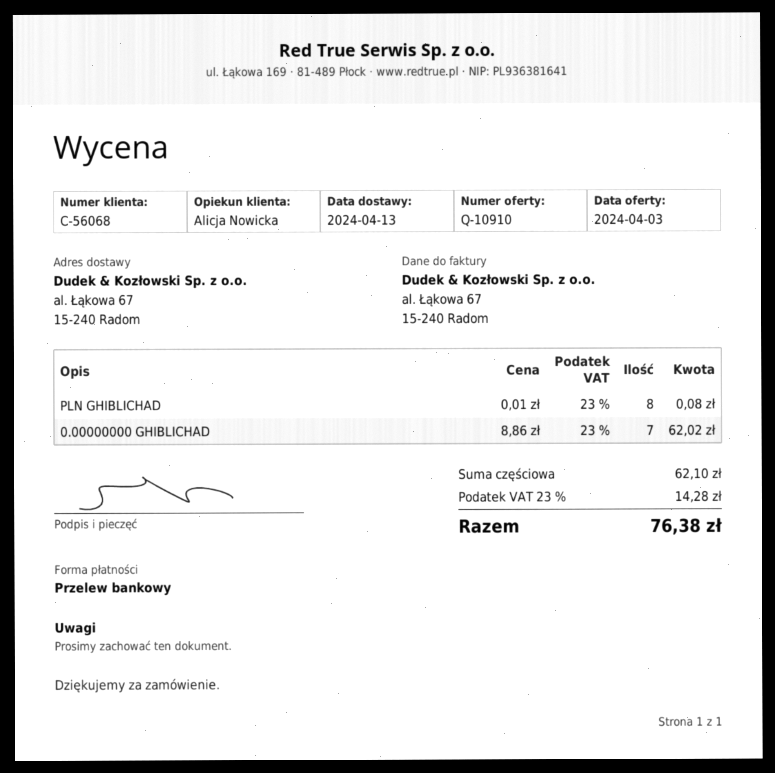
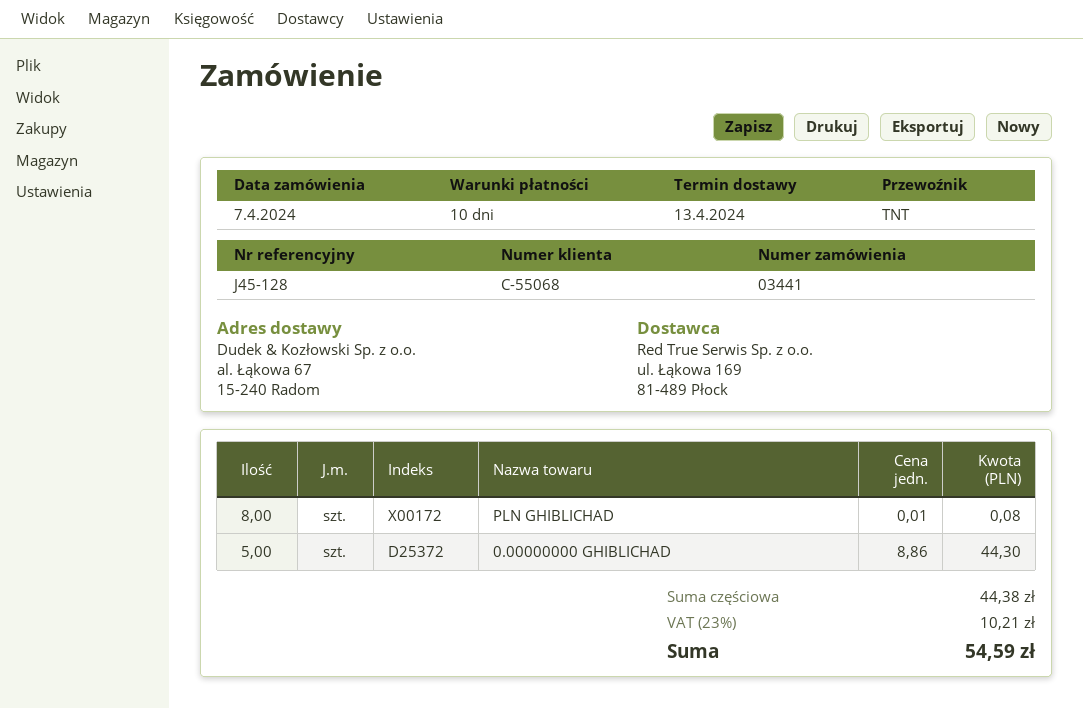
customer number: C-56068 -> C-55068
0.00000000 GHIBLICHAD: 7 x 8.86 = 62.02 -> 5 x 8.86 = 44.30
subtotal: 62.10 -> 44.38
tax: 23% = 14.28 -> 23% = 10.21
total: 76.38 -> 54.59

